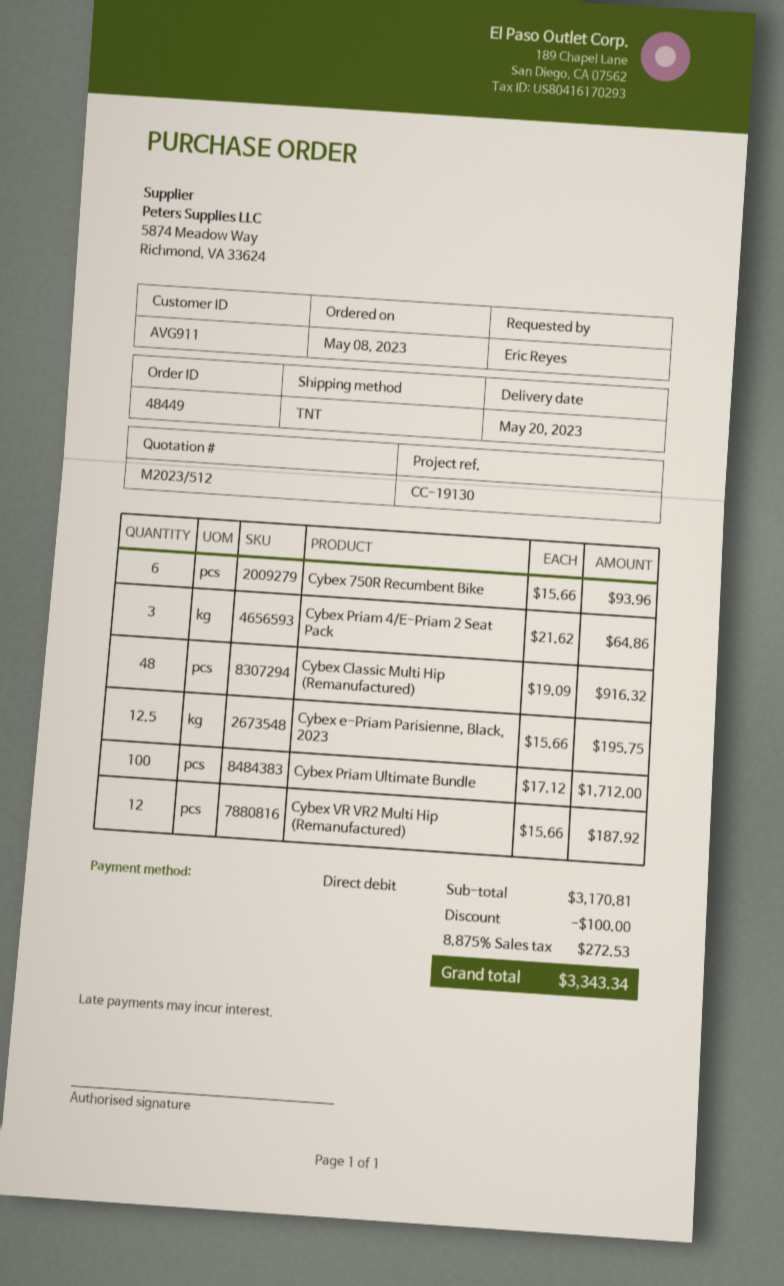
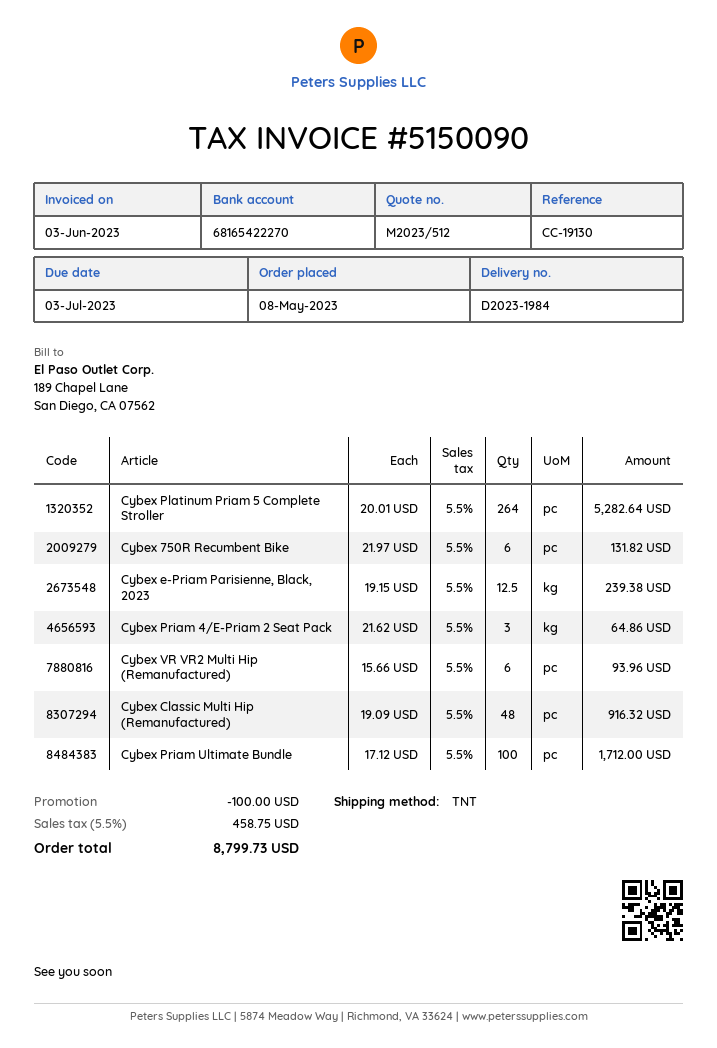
Cybex 750R Recumbent Bike: 6 x 15.66 = 93.96 -> 6 x 21.97 = 131.82
Cybex e-Priam Parisienne, Black, 2023: 12.5 x 15.66 = 195.75 -> 12.5 x 19.15 = 239.38
Cybex VR VR2 Multi Hip (Remanufactured): 12 x 15.66 = 187.92 -> 6 x 15.66 = 93.96
Cybex Platinum Priam 5 Complete Stroller: none -> 264 x 20.01 = 5282.64
tax: 8.875% = 272.53 -> 5.5% = 458.75
total: 3343.34 -> 8799.73

